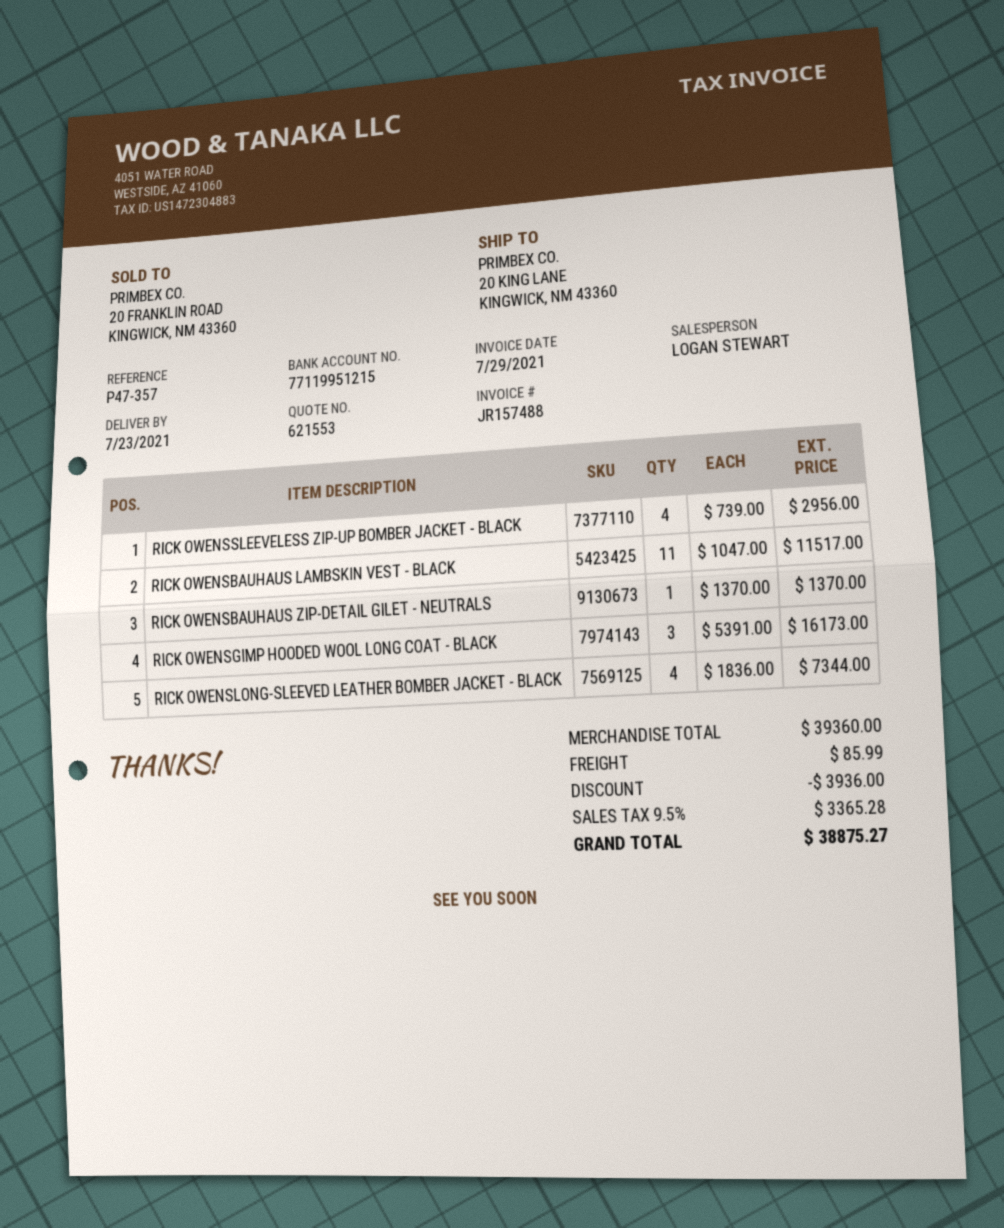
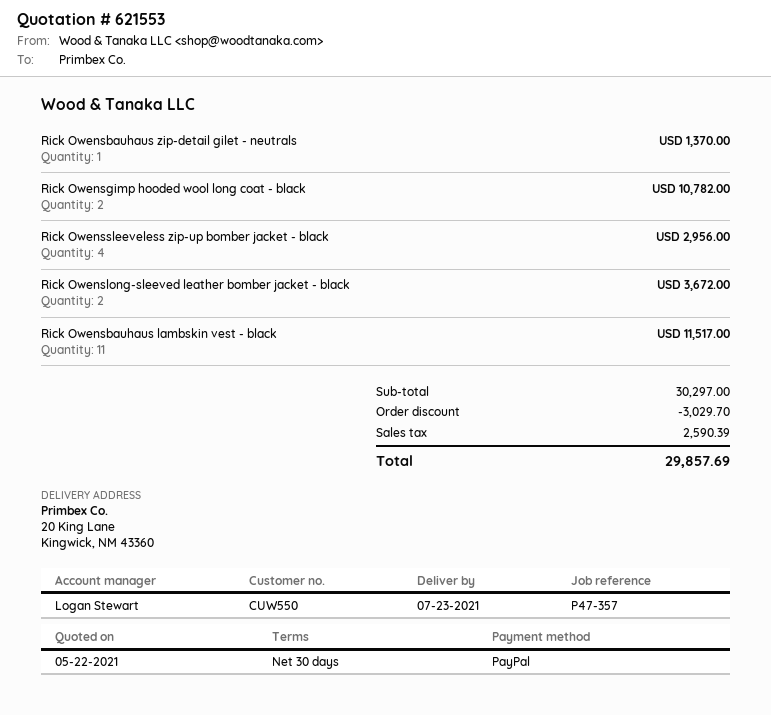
RICK OWENSGIMP HOODED WOOL LONG COAT - BLACK: 3 for 16173.00 -> 2 for 10782.00
RICK OWENSLONG-SLEEVED LEATHER BOMBER JACKET - BLACK: 4 for 7344.00 -> 2 for 3672.00
subtotal: 39360.00 -> 30297.00
discount: 3936.00 -> 3029.70
shipping: 85.99 -> none
tax: 3365.28 -> 2590.39
total: 38875.27 -> 29857.69

